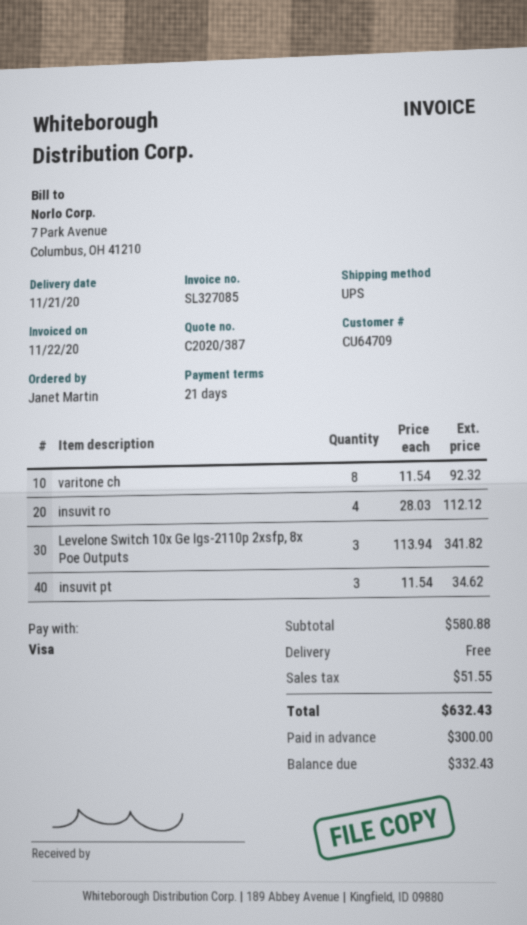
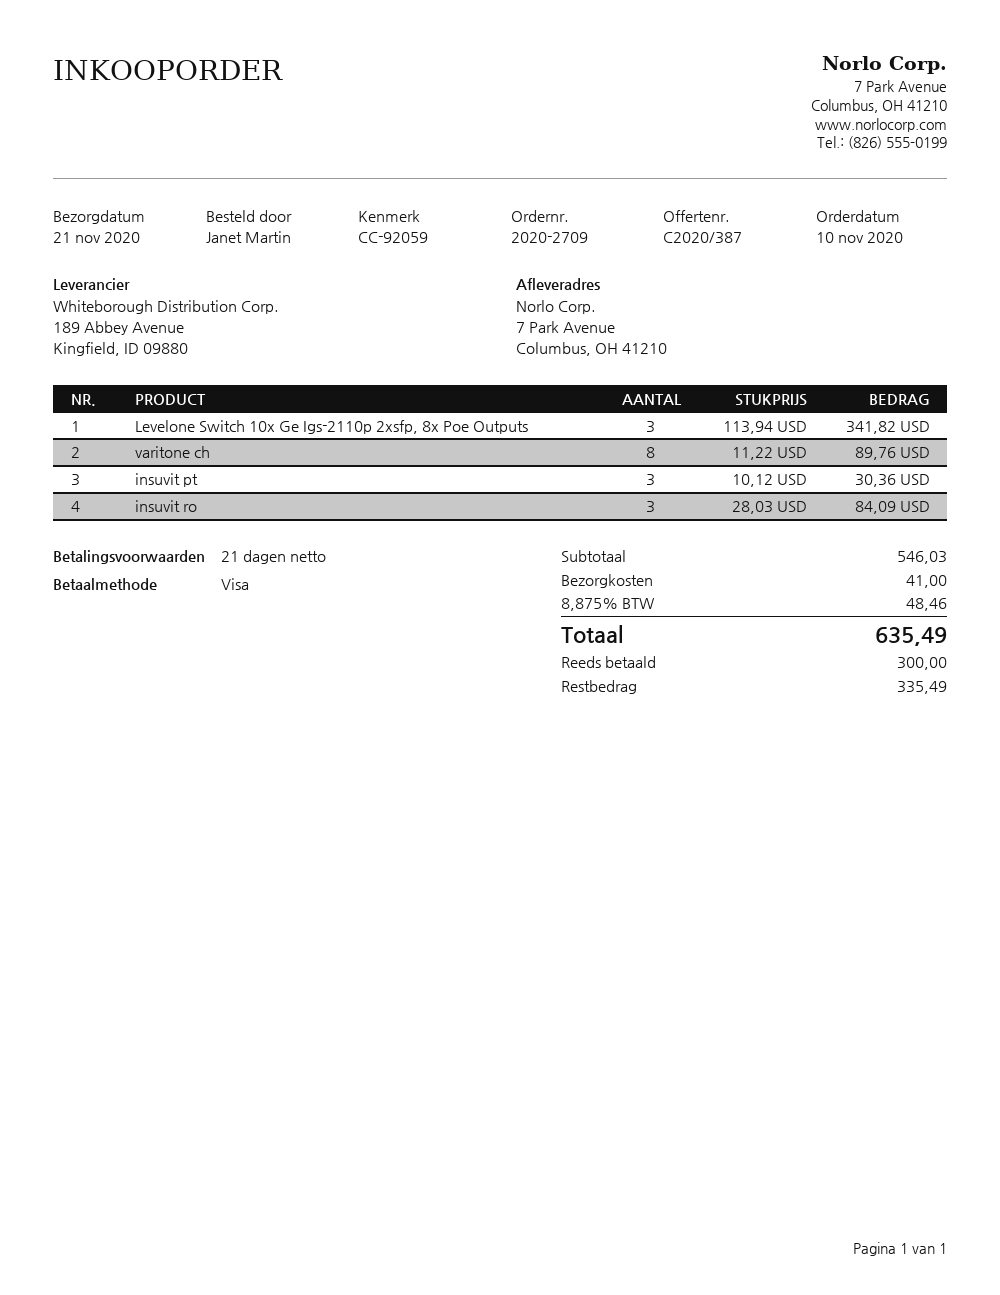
varitone ch: 8 x 11.54 = 92.32 -> 8 x 11.22 = 89.76
insuvit ro: 4 x 28.03 = 112.12 -> 3 x 28.03 = 84.09
insuvit pt: 3 x 11.54 = 34.62 -> 3 x 10.12 = 30.36
subtotal: 580.88 -> 546.03
shipping: 0.00 -> 41.00
tax: 51.55 -> 48.46
total: 632.43 -> 635.49
balance: 332.43 -> 335.49

